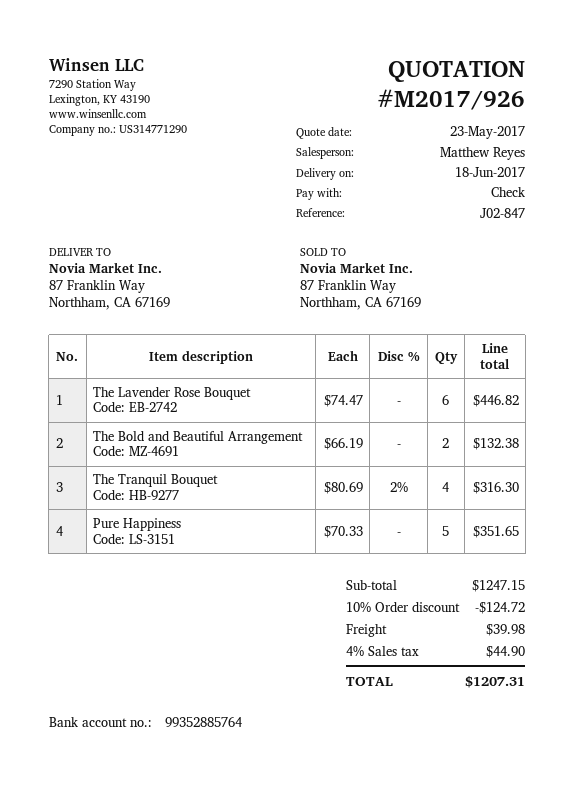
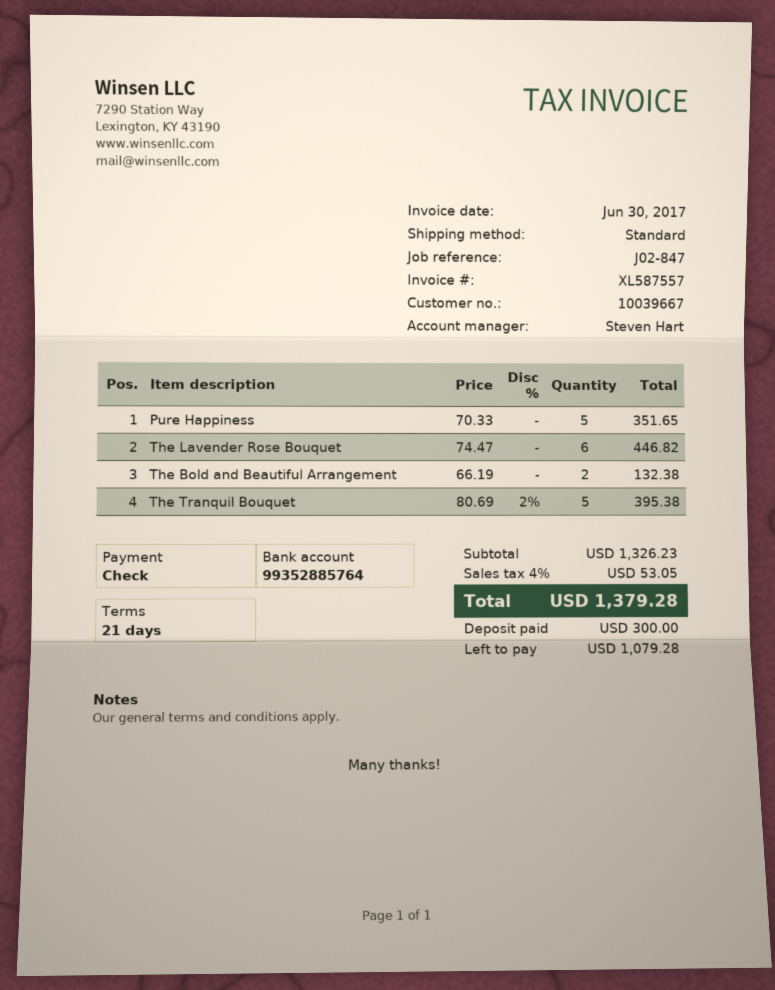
sales rep: Matthew Reyes -> Steven Hart
The Tranquil Bouquet: 4 x 80.69 - 2% = 316.30 -> 5 x 80.69 - 2% = 395.38
subtotal: 1247.15 -> 1326.23
discount: 10% = 124.72 -> none
shipping: 39.98 -> none
tax: 4% = 44.90 -> 4% = 53.05
total: 1207.31 -> 1379.28

